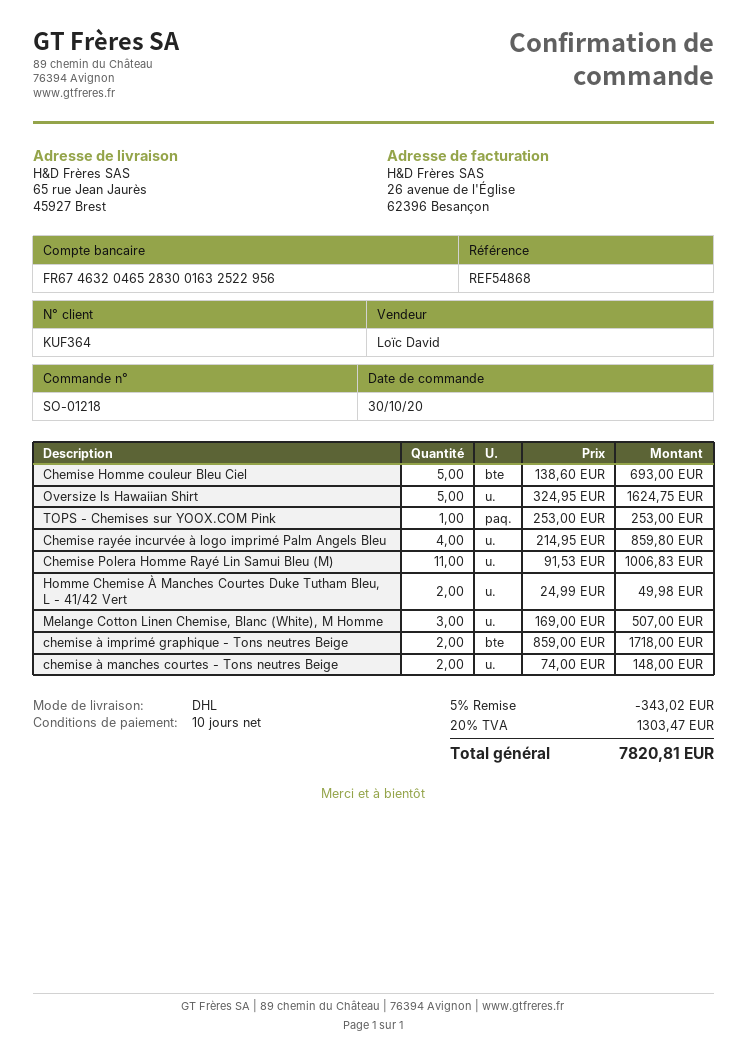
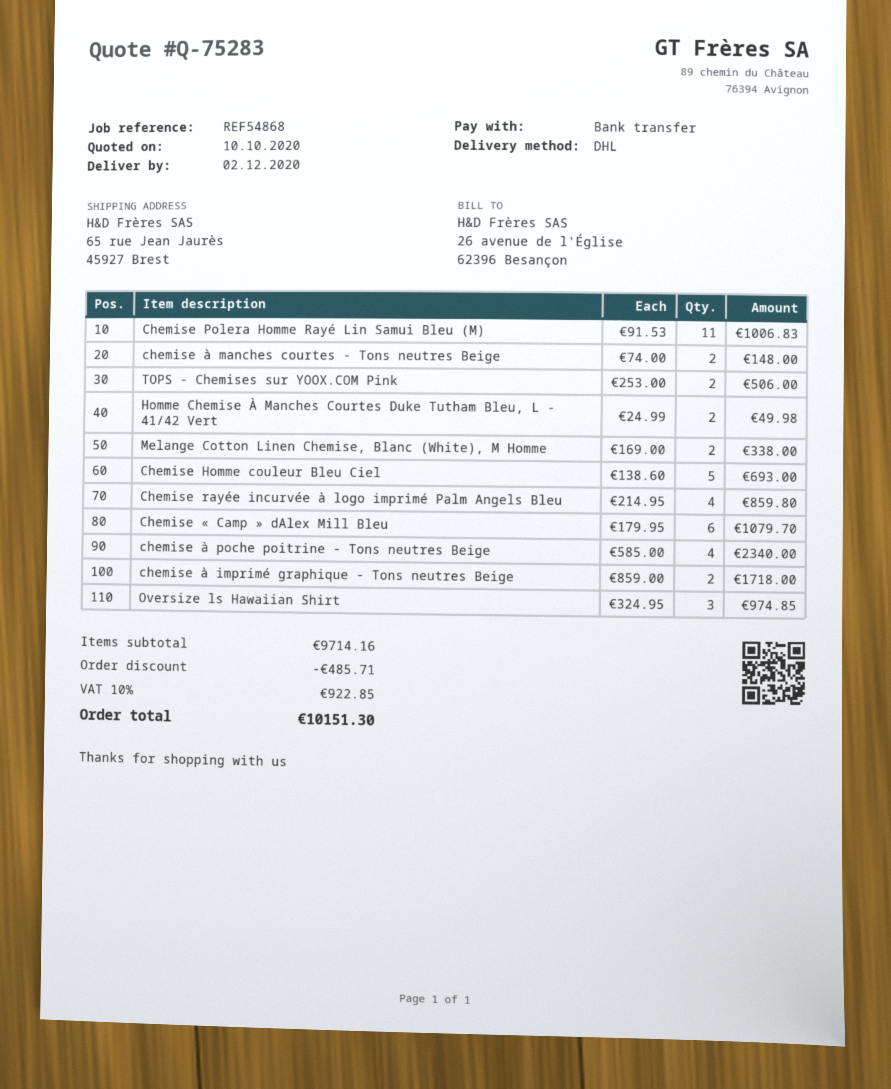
Oversize ls Hawaiian Shirt: 5 x 324.95 = 1624.75 -> 3 x 324.95 = 974.85
TOPS - Chemises sur YOOX.COM Pink: 1 x 253.00 = 253.00 -> 2 x 253.00 = 506.00
Melange Cotton Linen Chemise, Blanc (White), M Homme: 3 x 169.00 = 507.00 -> 2 x 169.00 = 338.00
Chemise « Camp » dAlex Mill Bleu: none -> 6 x 179.95 = 1079.70
chemise à poche poitrine - Tons neutres Beige: none -> 4 x 585.00 = 2340.00
discount: 343.02 -> 485.71
tax: 20% = 1303.47 -> 10% = 922.85
total: 7820.81 -> 10151.30

